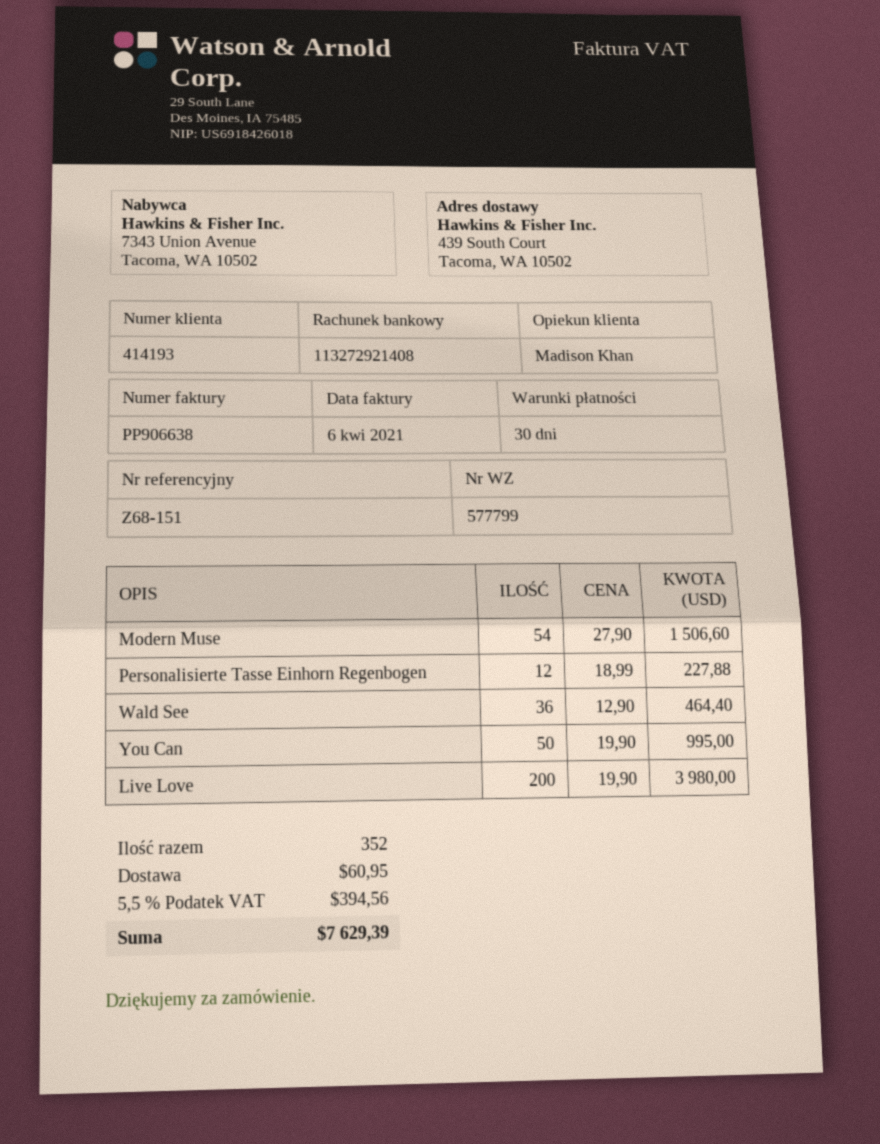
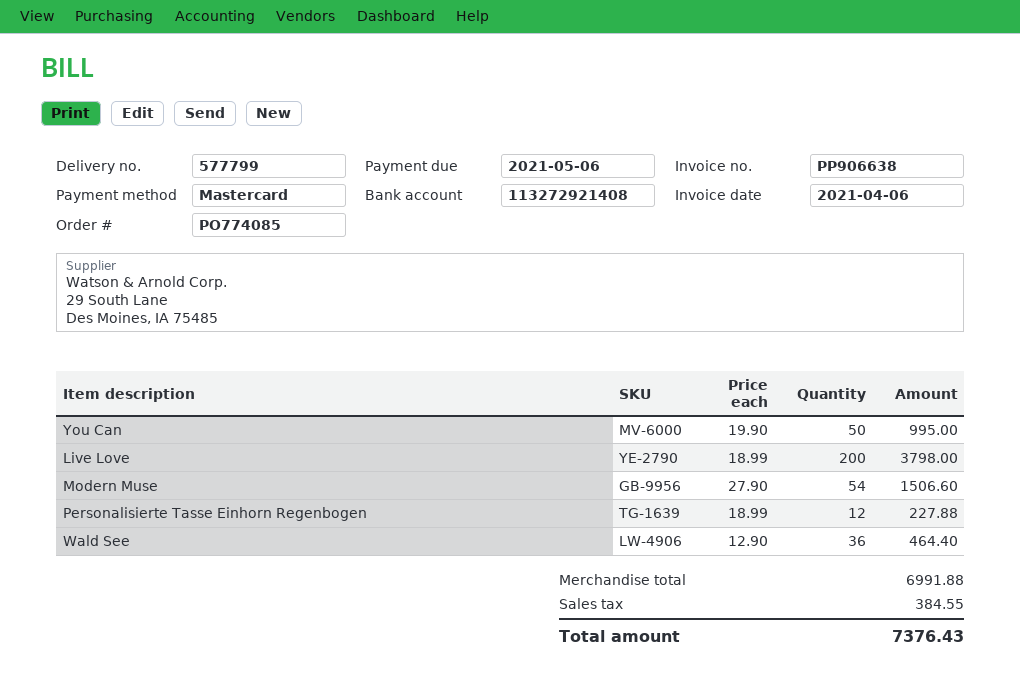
Live Love: 200 x 19.90 = 3980.00 -> 200 x 18.99 = 3798.00
shipping: 60.95 -> none
tax: 394.56 -> 384.55
total: 7629.39 -> 7376.43

